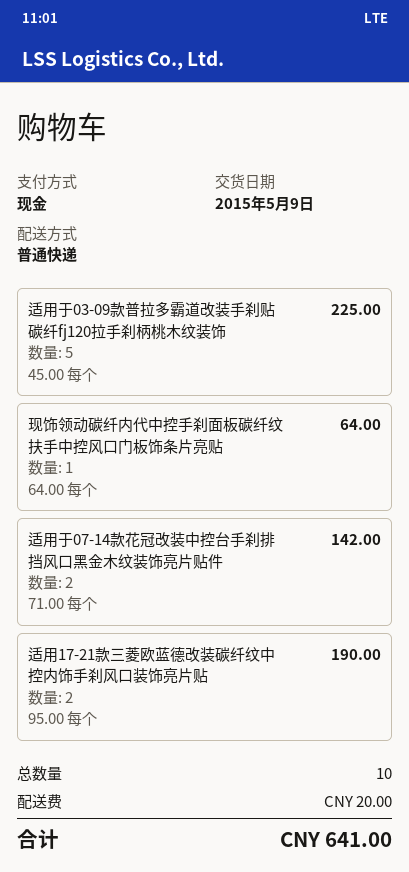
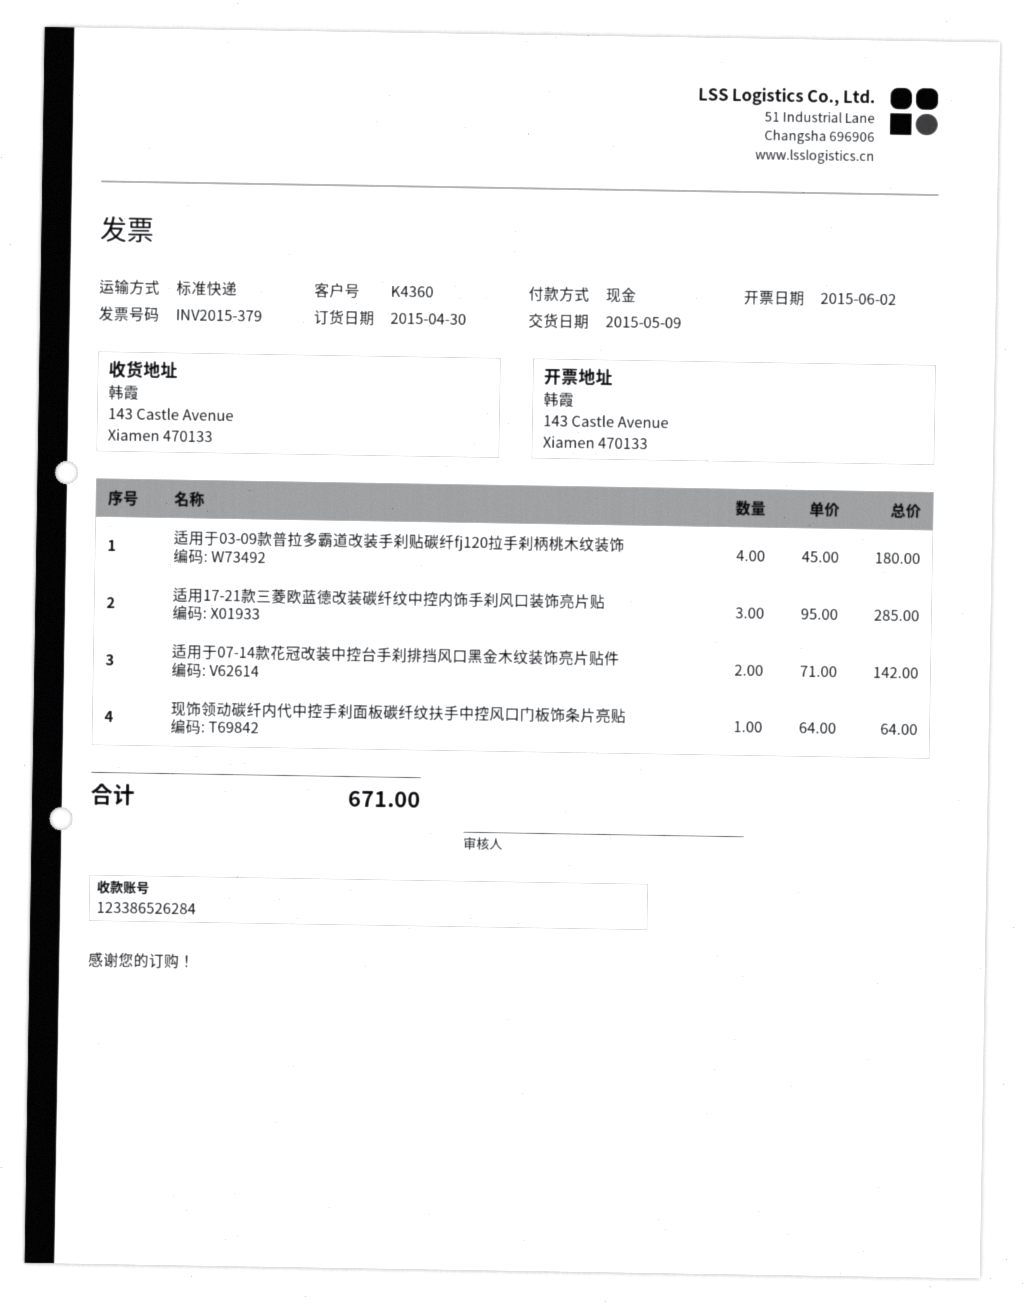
适用于03-09款普拉多霸道改装手刹贴碳纤fj120拉手刹柄桃木纹装饰: 5 x 45.00 = 225.00 -> 4 x 45.00 = 180.00
适用17-21款三菱欧蓝德改装碳纤纹中控内饰手刹风口装饰亮片贴: 2 x 95.00 = 190.00 -> 3 x 95.00 = 285.00
shipping: 20.00 -> none
total: 641.00 -> 671.00

